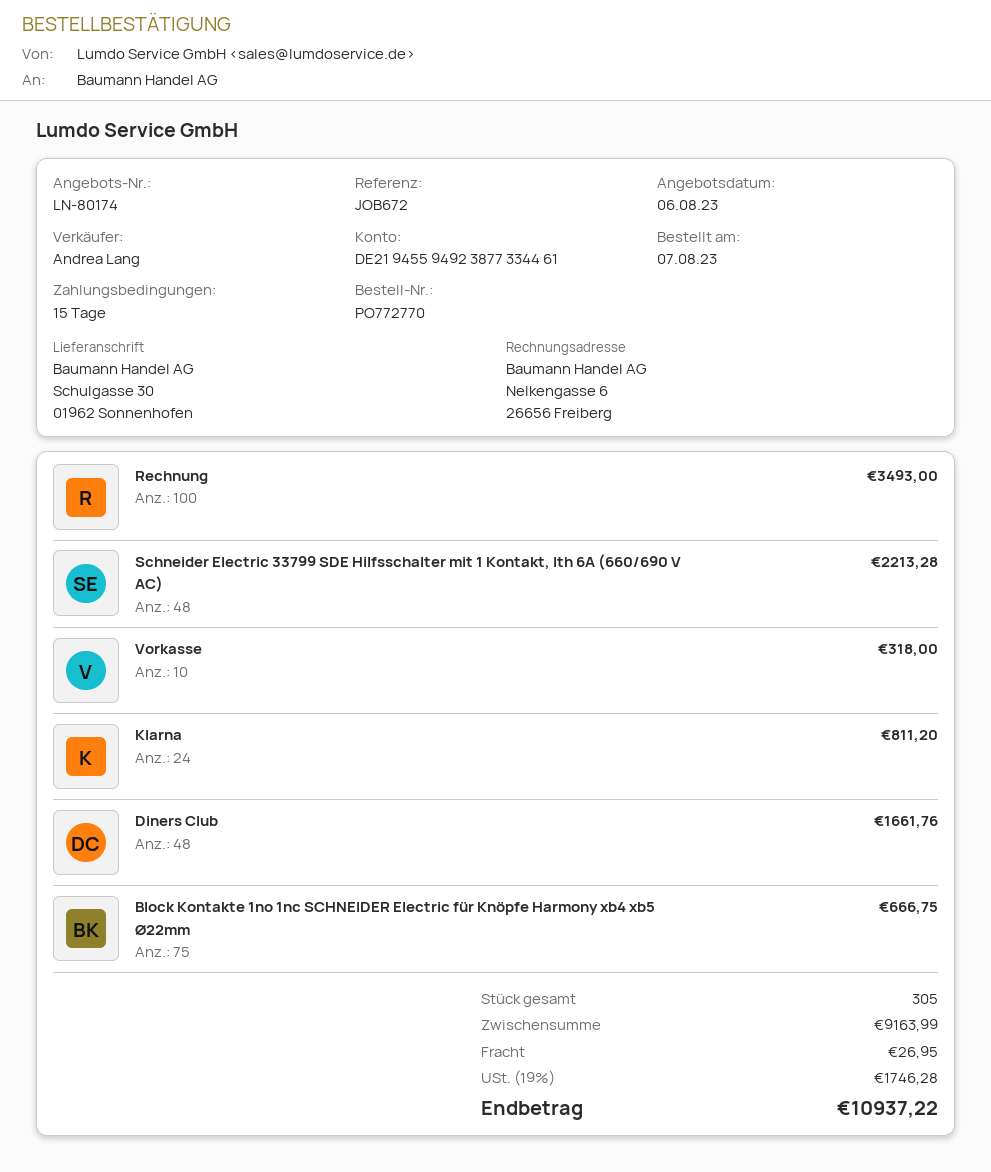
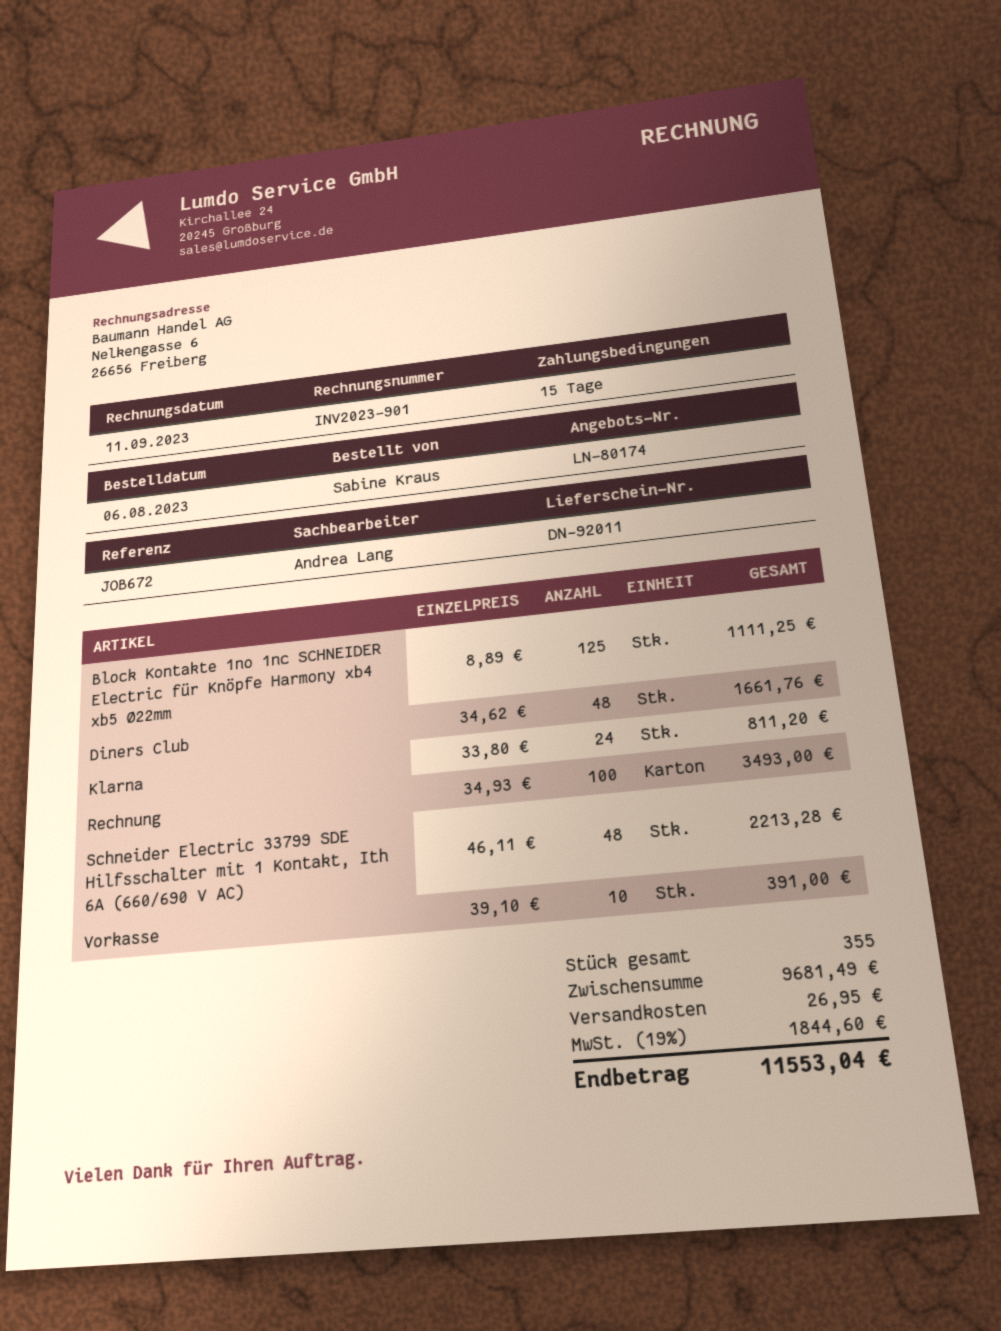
order date: 2023-08-07 -> 2023-08-06
Vorkasse: 10 for 318.00 -> 10 for 391.00
Block Kontakte 1no 1nc SCHNEIDER Electric für Knöpfe Harmony xb4 xb5 Ø22mm: 75 for 666.75 -> 125 for 1111.25
total quantity: 305 -> 355
subtotal: 9163.99 -> 9681.49
tax: 19% = 1746.28 -> 19% = 1844.60
total: 10937.22 -> 11553.04

